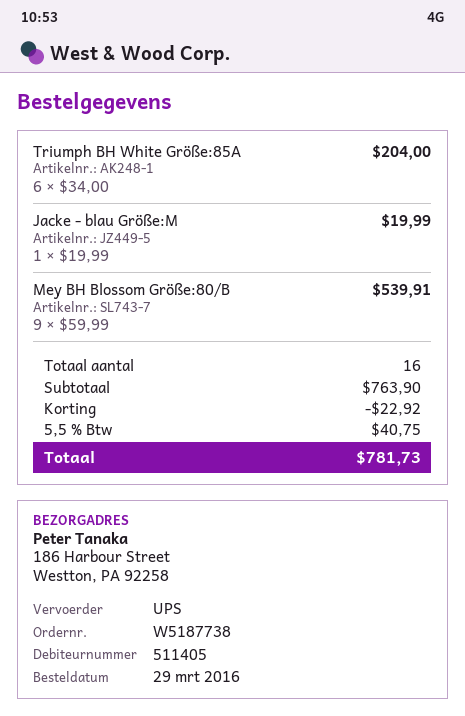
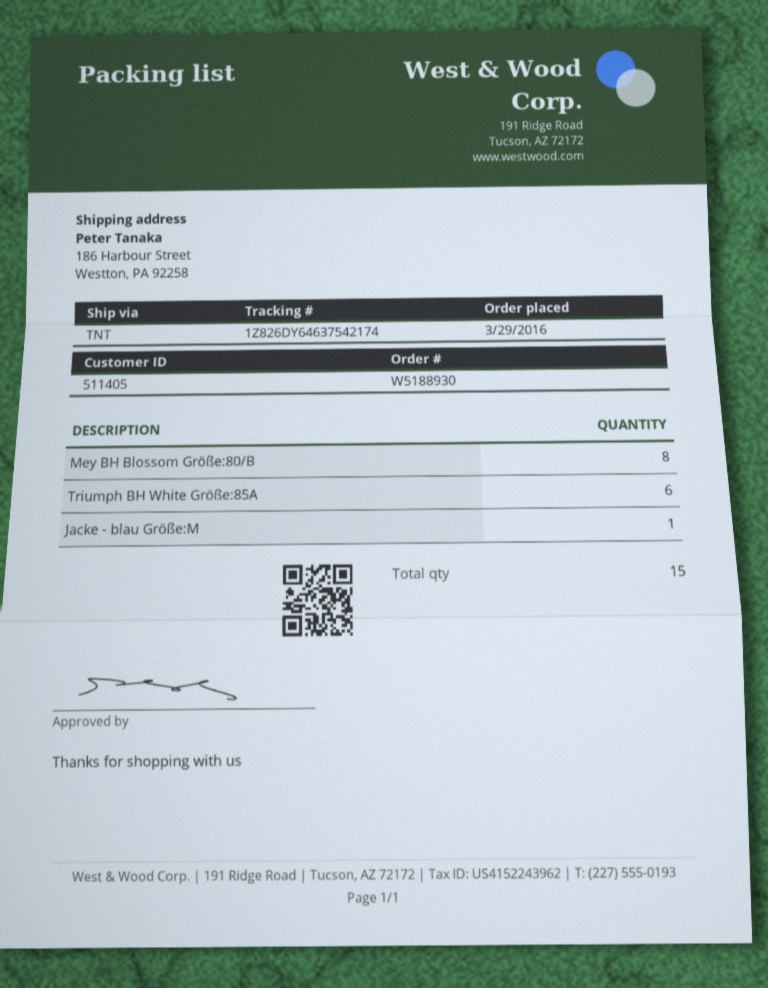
order number: W5187738 -> W5188930
shipping method: UPS -> TNT
Mey BH Blossom Größe:80/B: 9 -> 8
total quantity: 16 -> 15

